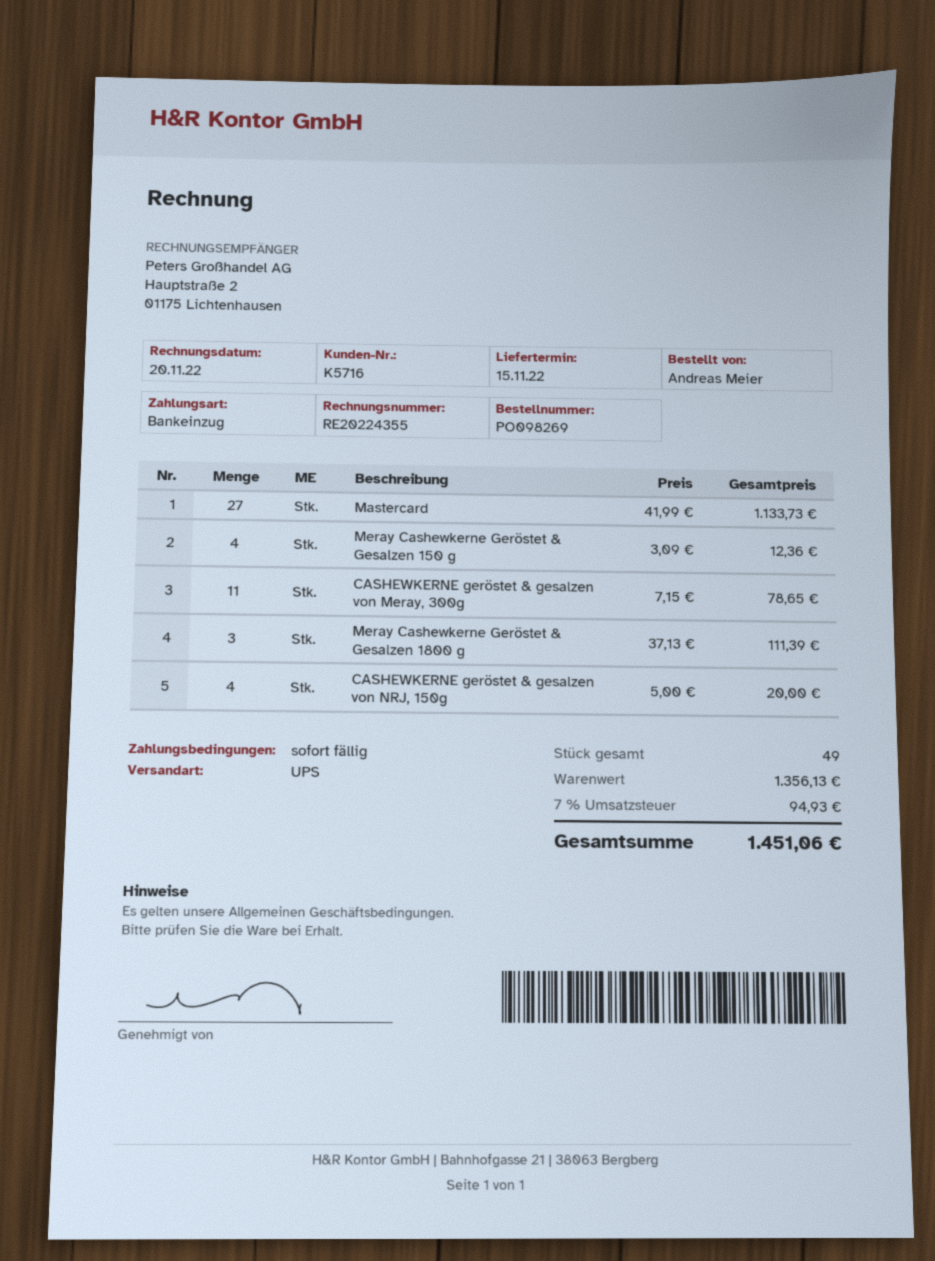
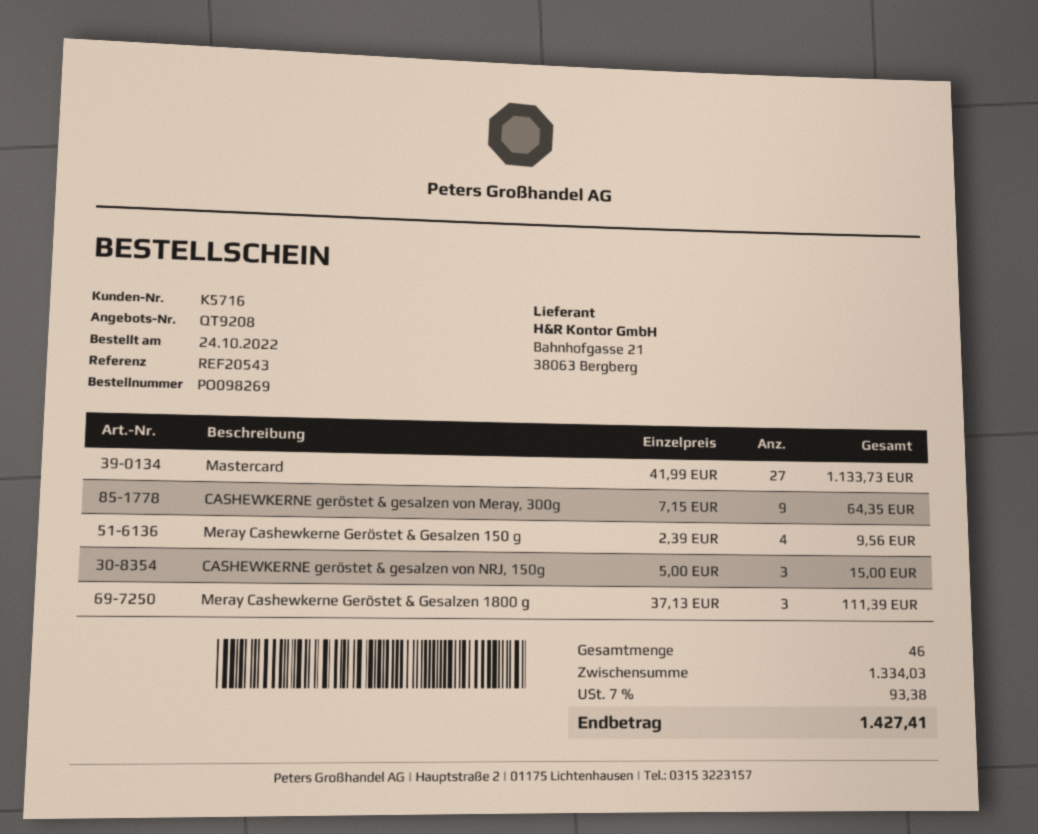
Meray Cashewkerne Geröstet & Gesalzen 150 g: 4 x 3.09 = 12.36 -> 4 x 2.39 = 9.56
CASHEWKERNE geröstet & gesalzen von Meray, 300g: 11 x 7.15 = 78.65 -> 9 x 7.15 = 64.35
CASHEWKERNE geröstet & gesalzen von NRJ, 150g: 4 x 5.00 = 20.00 -> 3 x 5.00 = 15.00
total quantity: 49 -> 46
subtotal: 1356.13 -> 1334.03
tax: 7% = 94.93 -> 7% = 93.38
total: 1451.06 -> 1427.41

